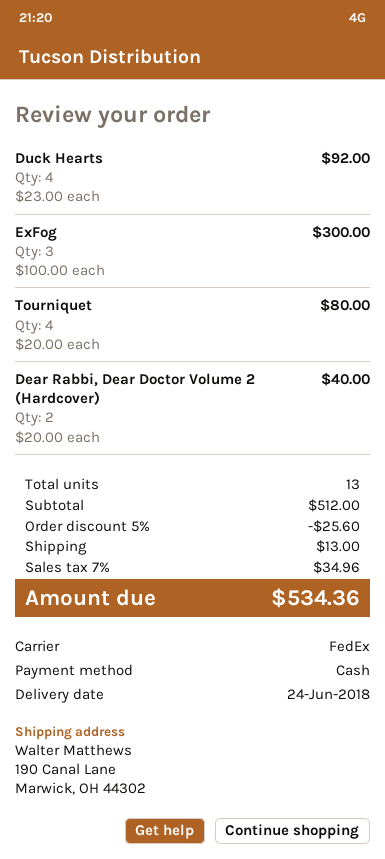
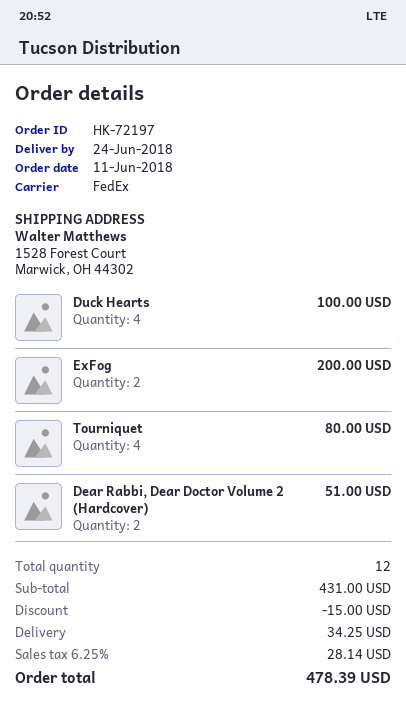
ship to: 190 Canal Lane, Marwick, OH 44302 -> 1528 Forest Court, Marwick, OH 44302
Duck Hearts: 4 for 92.00 -> 4 for 100.00
ExFog: 3 for 300.00 -> 2 for 200.00
Dear Rabbi, Dear Doctor Volume 2 (Hardcover): 2 for 40.00 -> 2 for 51.00
total quantity: 13 -> 12
subtotal: 512.00 -> 431.00
discount: 25.60 -> 15.00
shipping: 13.00 -> 34.25
tax: 7% = 34.96 -> 6.25% = 28.14
total: 534.36 -> 478.39

